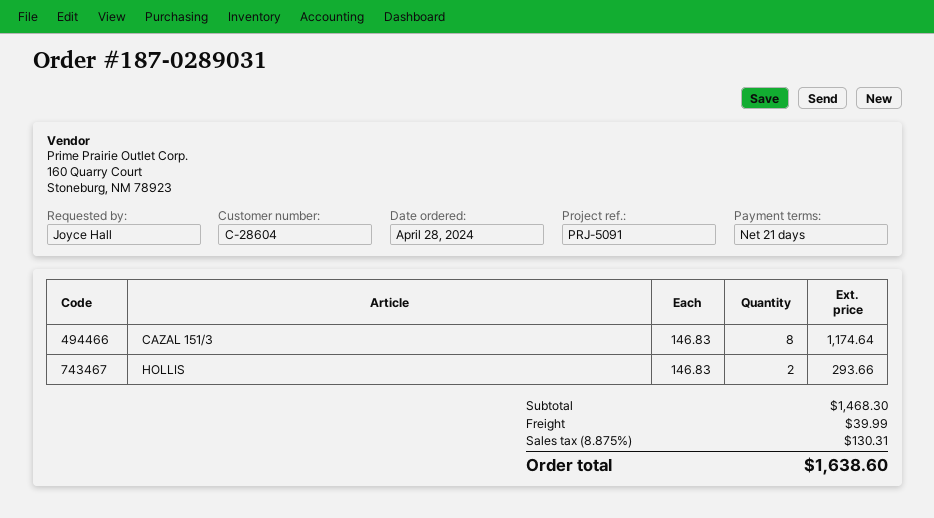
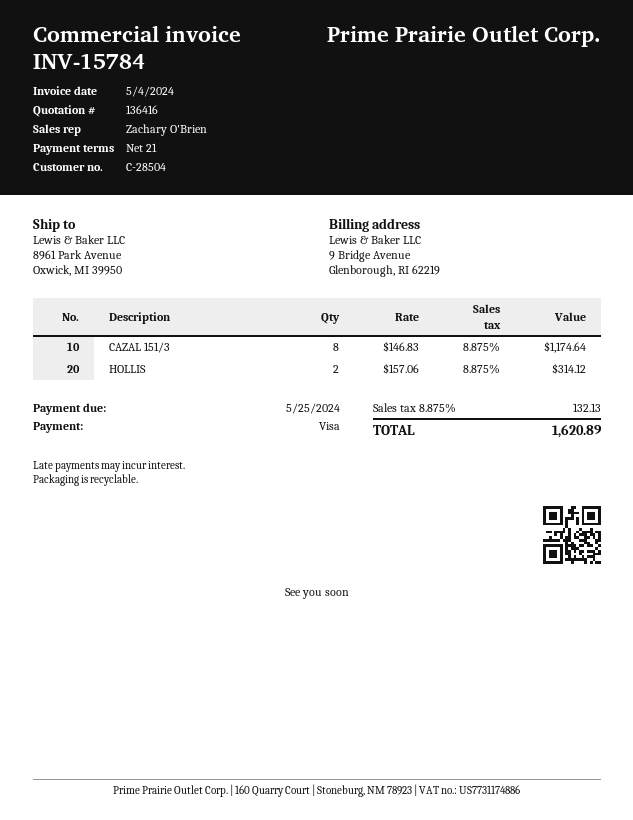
customer number: C-28604 -> C-28504
HOLLIS: 2 x 146.83 = 293.66 -> 2 x 157.06 = 314.12
shipping: 39.99 -> none
tax: 8.875% = 130.31 -> 8.875% = 132.13
total: 1638.60 -> 1620.89

